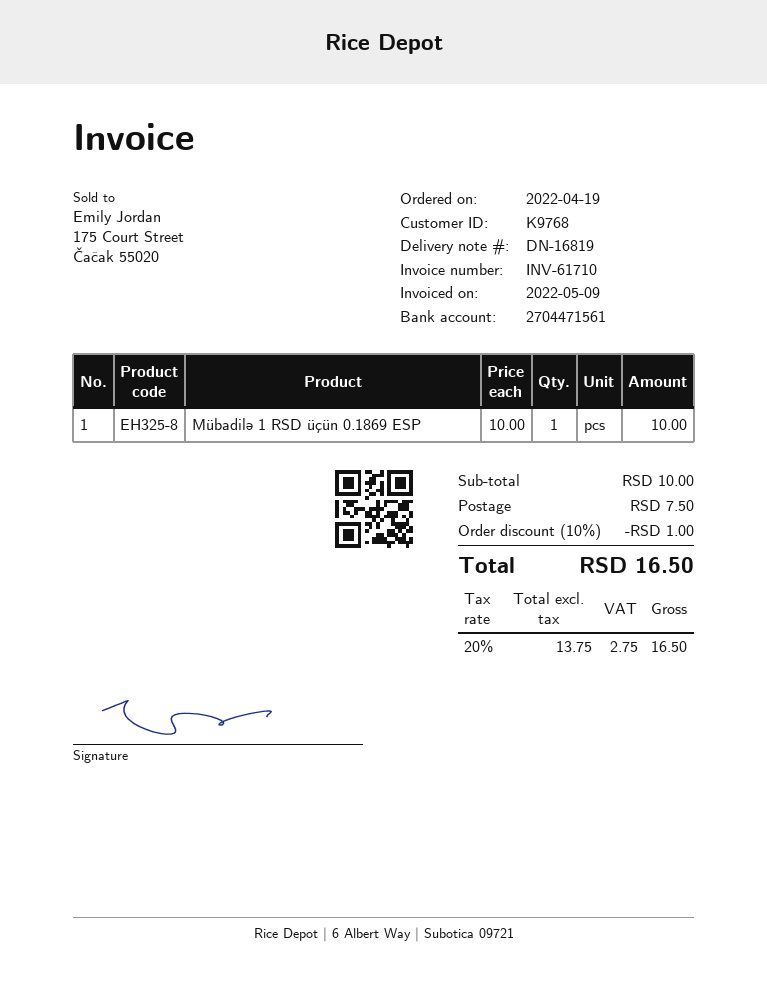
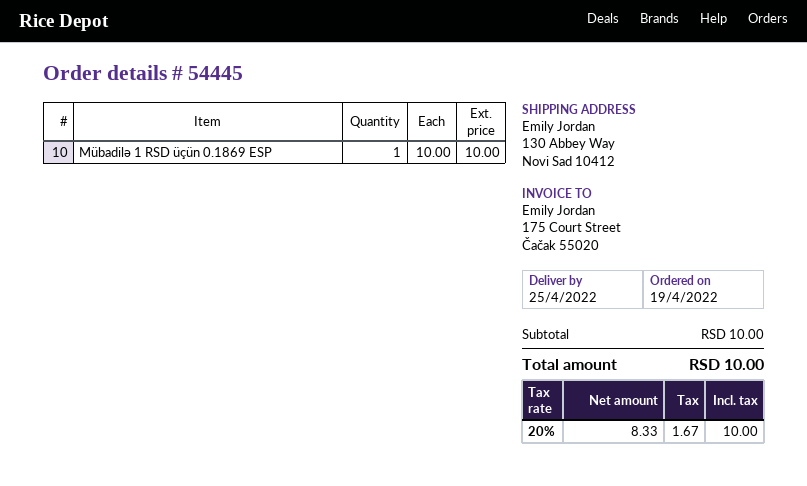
discount: 10% = 1.00 -> none
shipping: 7.50 -> none
net: 13.75 -> 8.33
tax: 20% = 2.75 -> 20% = 1.67
total: 16.50 -> 10.00

